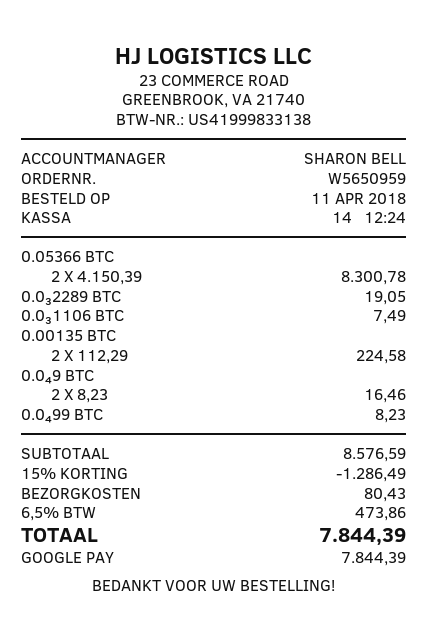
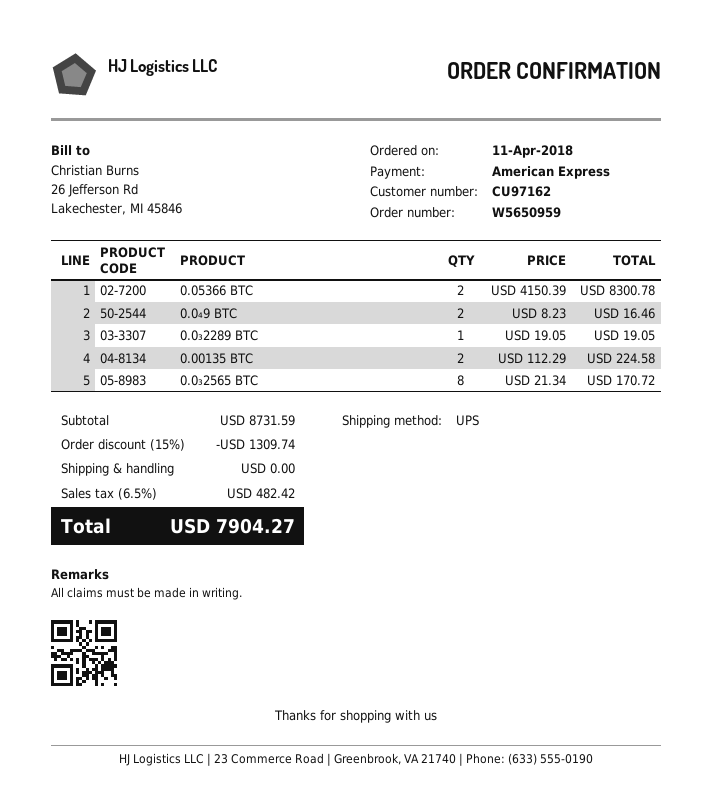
payment method: Google Pay -> American Express
0.0₃1106 BTC: 1 x 7.49 = 7.49 -> none
0.0₄99 BTC: 1 x 8.23 = 8.23 -> none
0.0₃2565 BTC: none -> 8 x 21.34 = 170.72
subtotal: 8576.59 -> 8731.59
discount: 15% = 1286.49 -> 15% = 1309.74
shipping: 80.43 -> 0.00
tax: 6.5% = 473.86 -> 6.5% = 482.42
total: 7844.39 -> 7904.27

